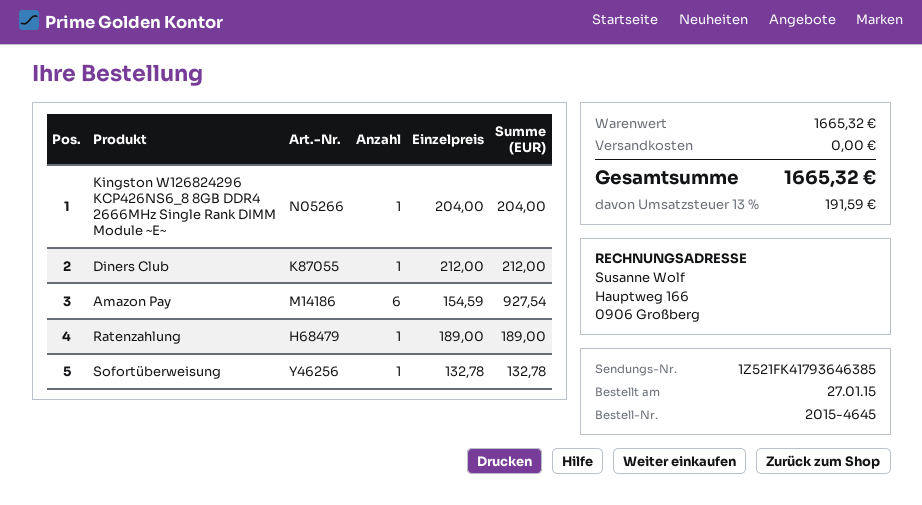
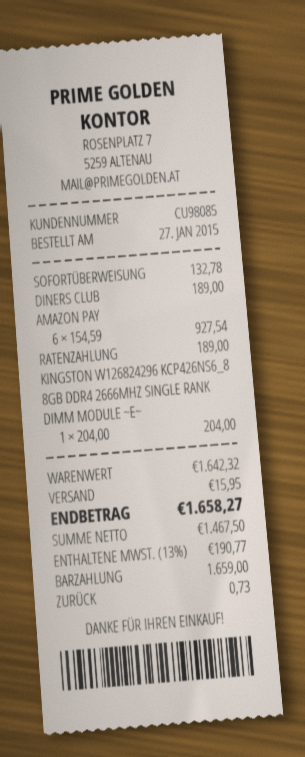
Diners Club: 1 x 212.00 = 212.00 -> 1 x 189.00 = 189.00
subtotal: 1665.32 -> 1642.32
shipping: 0.00 -> 15.95
tax: 13% = 191.59 -> 13% = 190.77
total: 1665.32 -> 1658.27

